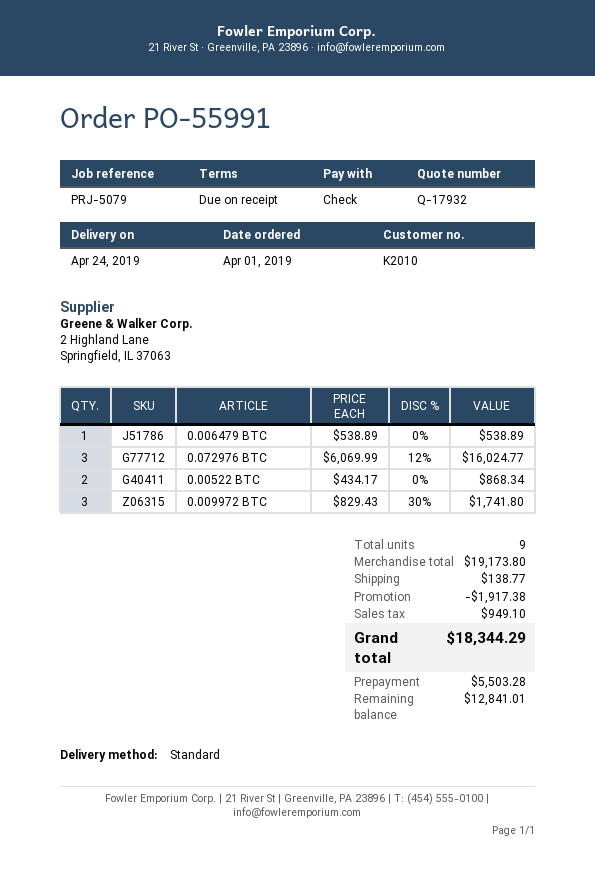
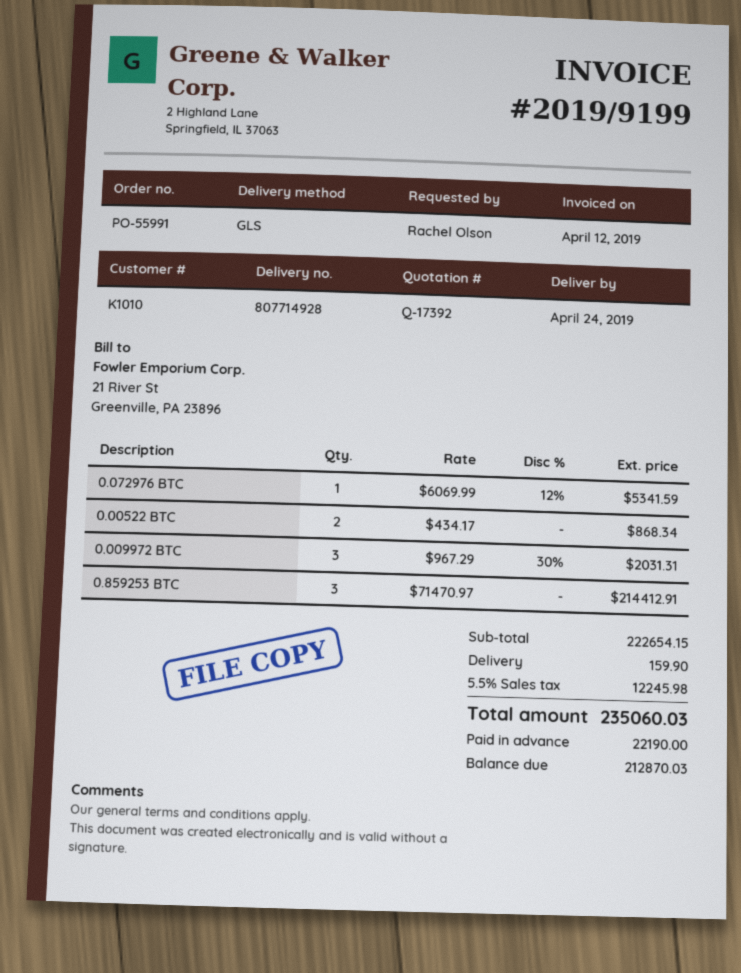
quote number: Q-17932 -> Q-17392
customer number: K2010 -> K1010
shipping method: standard -> GLS
0.006479 BTC: 1 x 538.89 = 538.89 -> none
0.072976 BTC: 3 x 6069.99 - 12% = 16024.77 -> 1 x 6069.99 - 12% = 5341.59
0.009972 BTC: 3 x 829.43 - 30% = 1741.80 -> 3 x 967.29 - 30% = 2031.31
0.859253 BTC: none -> 3 x 71470.97 = 214412.91
subtotal: 19173.80 -> 222654.15
discount: 1917.38 -> none
shipping: 138.77 -> 159.90
tax: 949.10 -> 12245.98
total: 18344.29 -> 235060.03
deposit: 5503.28 -> 22190.00
balance: 12841.01 -> 212870.03

